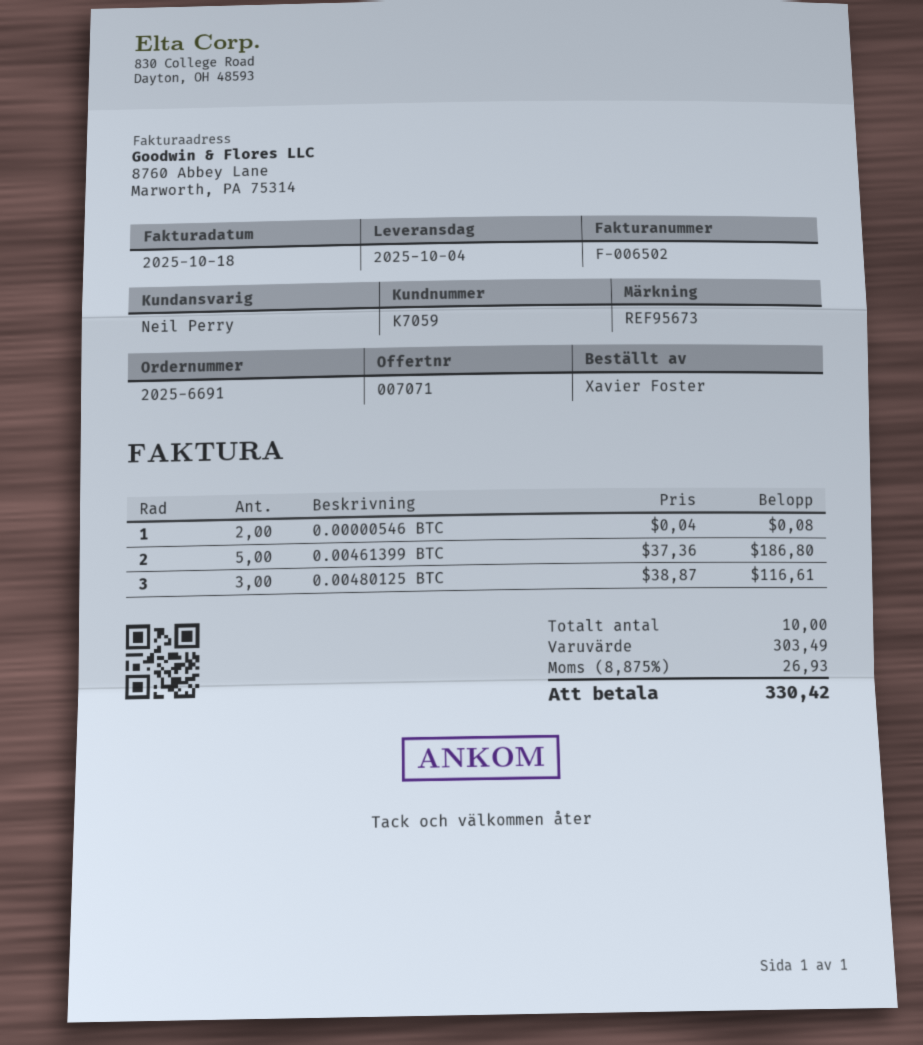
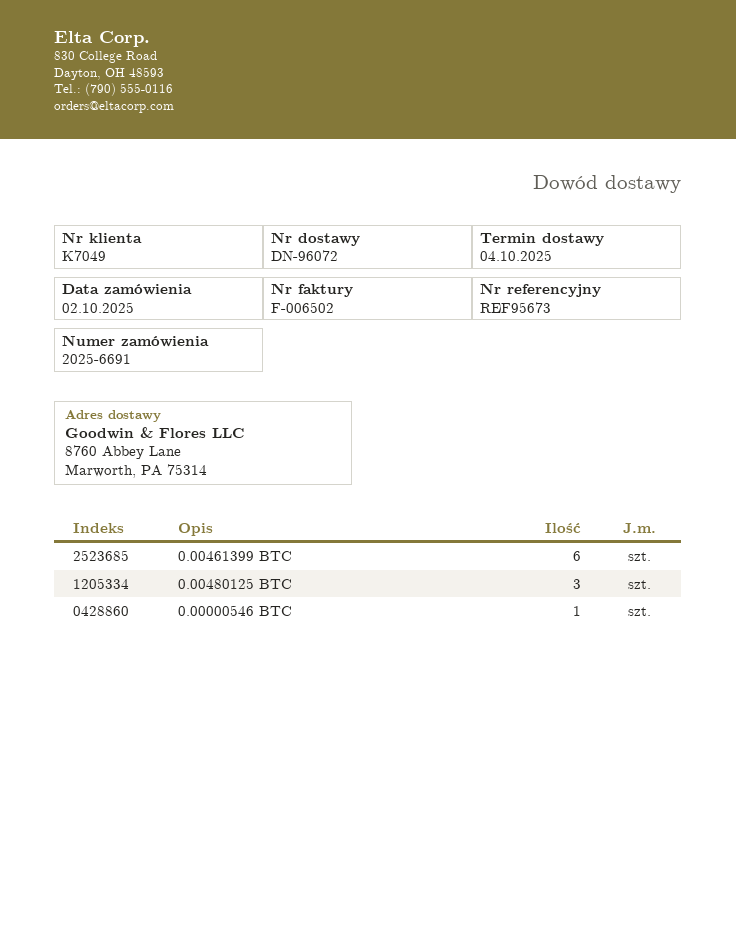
customer number: K7059 -> K7049
0.00000546 BTC: 2 -> 1
0.00461399 BTC: 5 -> 6

